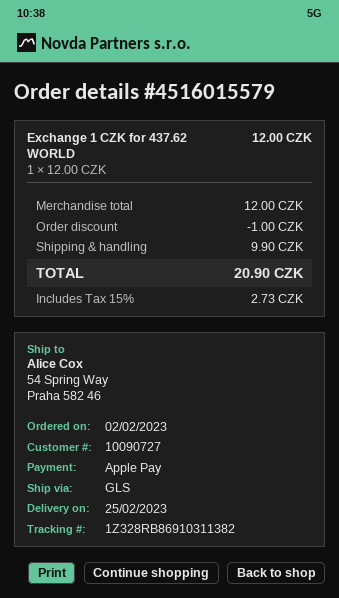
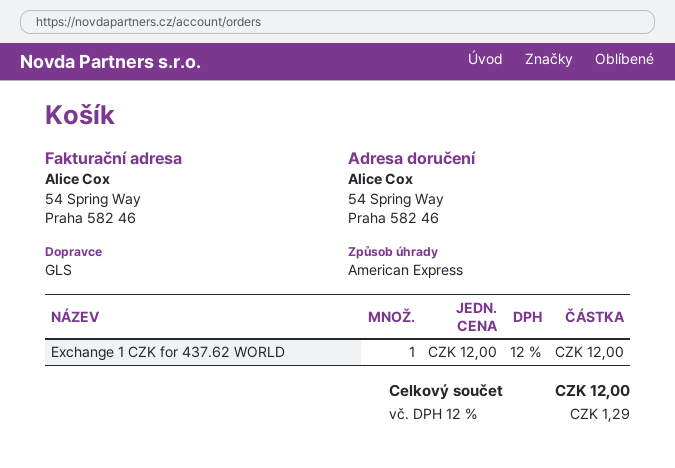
payment method: Apple Pay -> American Express
discount: 1.00 -> none
shipping: 9.90 -> none
tax: 15% = 2.73 -> 12% = 1.29
total: 20.90 -> 12.00

